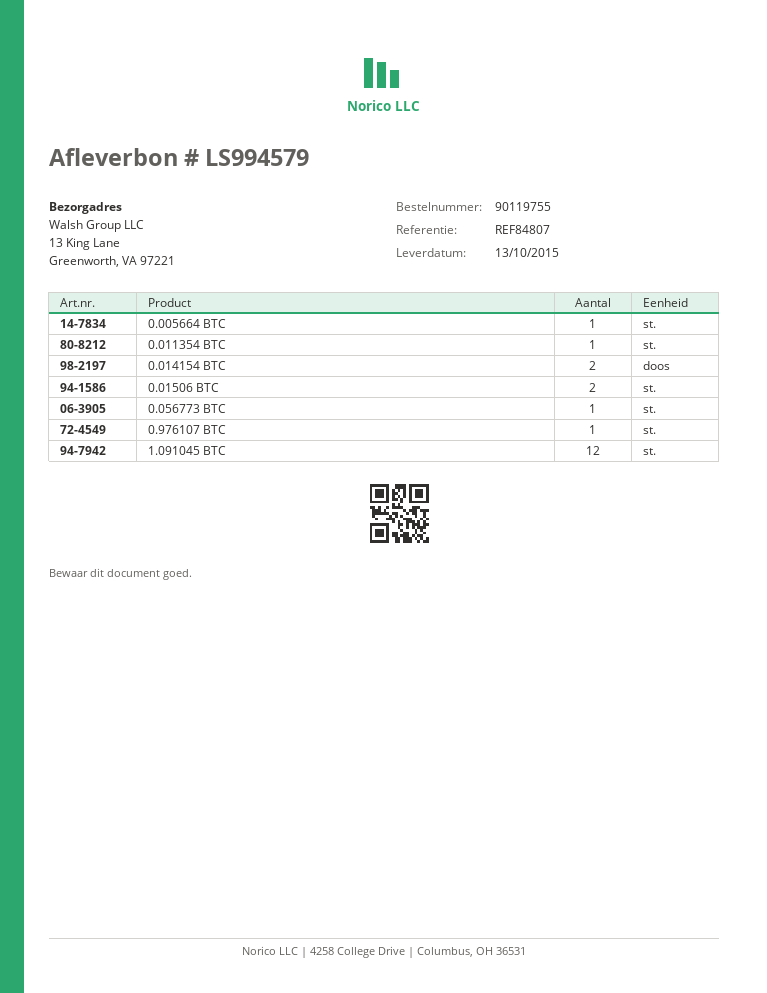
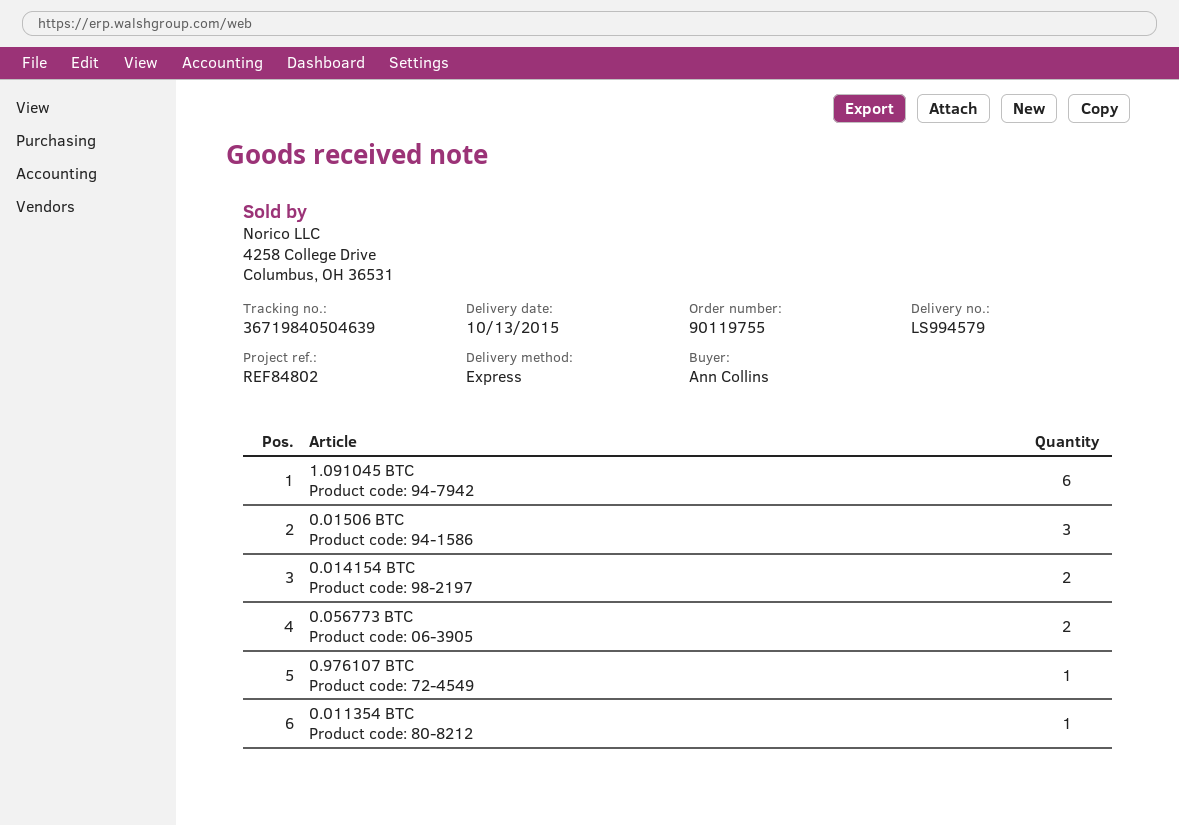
reference: REF84807 -> REF84802
0.005664 BTC: 1 -> none
0.01506 BTC: 2 -> 3
0.056773 BTC: 1 -> 2
1.091045 BTC: 12 -> 6

